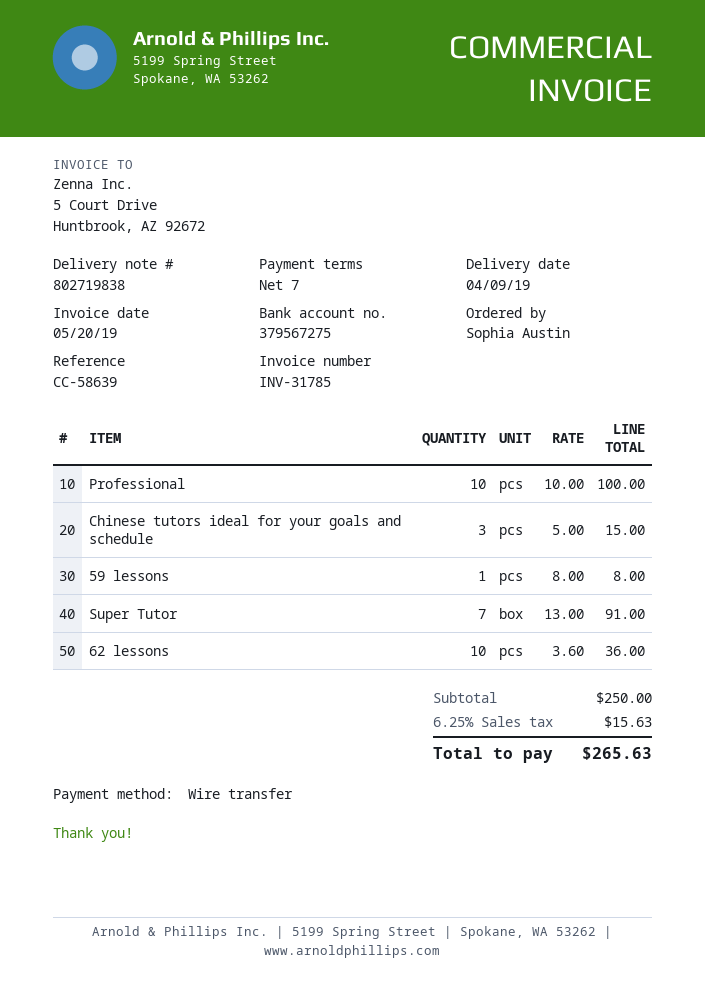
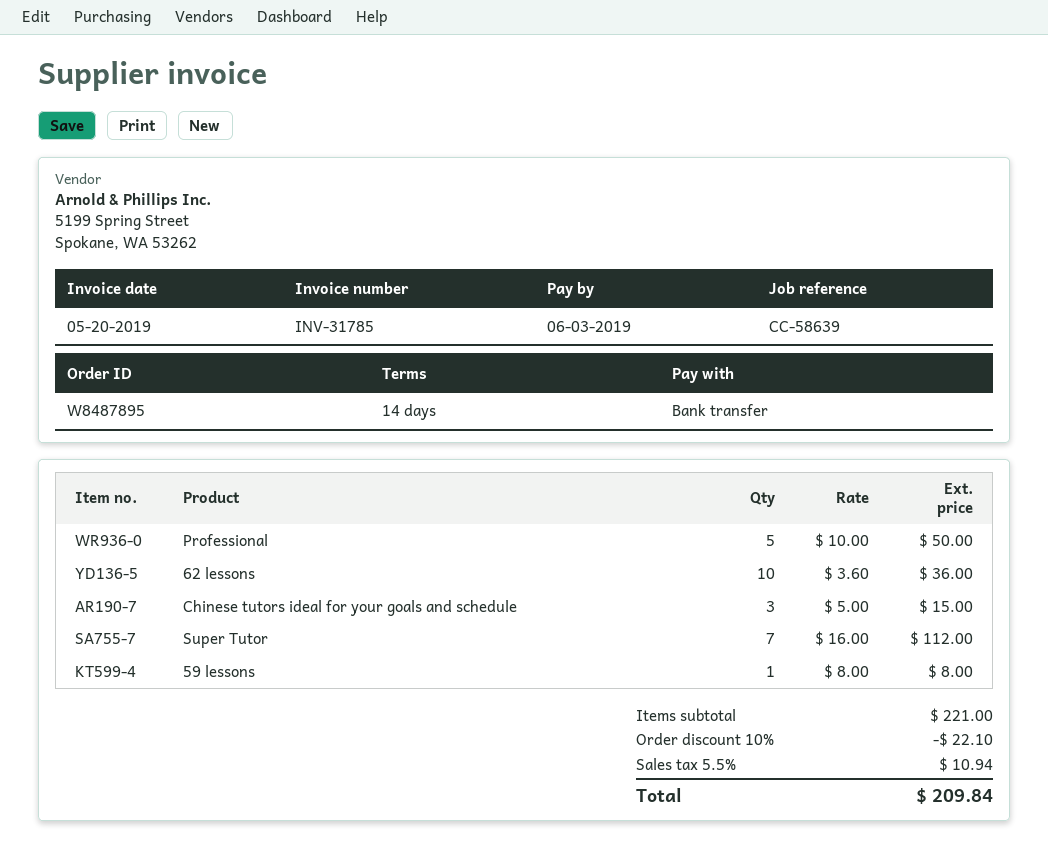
payment terms: 7 days -> 14 days
Professional: 10 x 10.00 = 100.00 -> 5 x 10.00 = 50.00
Super Tutor: 7 x 13.00 = 91.00 -> 7 x 16.00 = 112.00
subtotal: 250.00 -> 221.00
discount: none -> 10% = 22.10
tax: 6.25% = 15.63 -> 5.5% = 10.94
total: 265.63 -> 209.84

